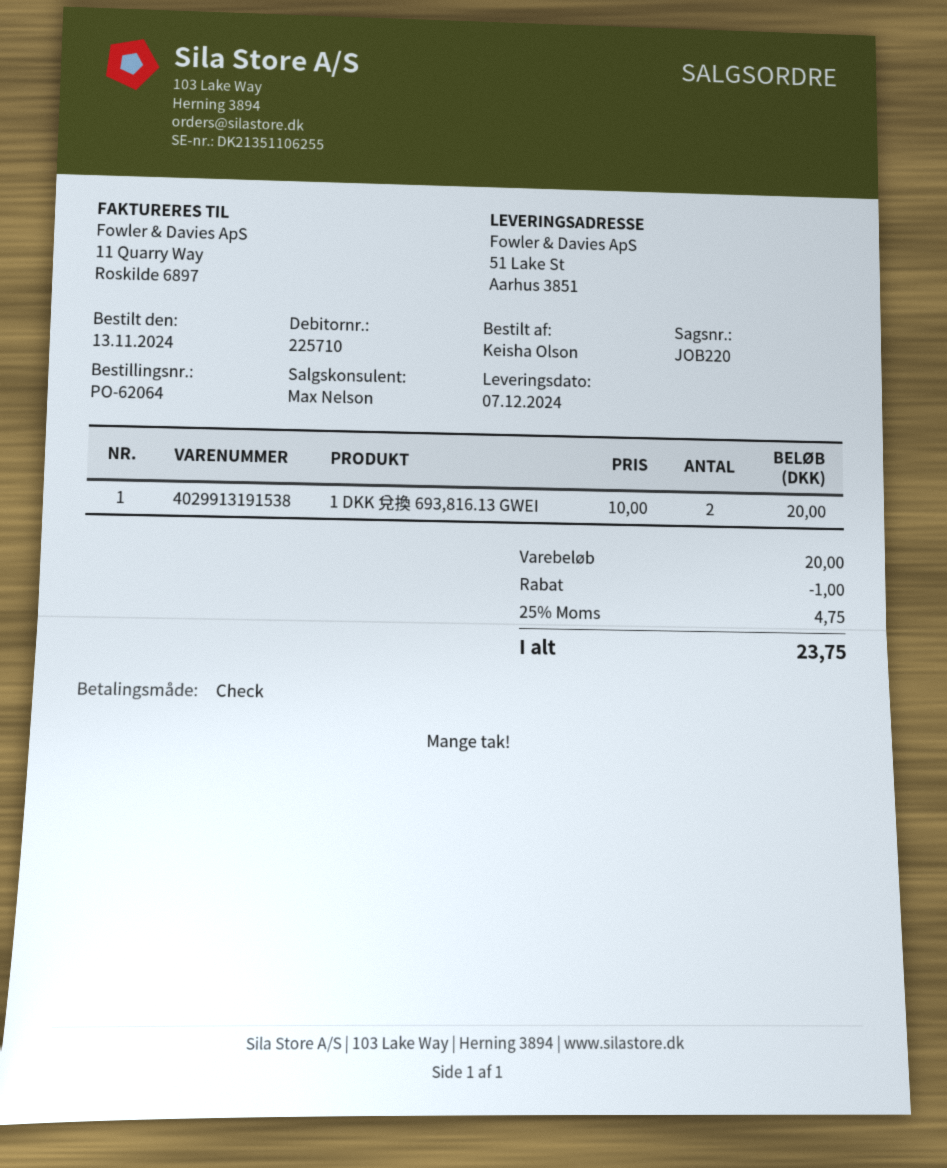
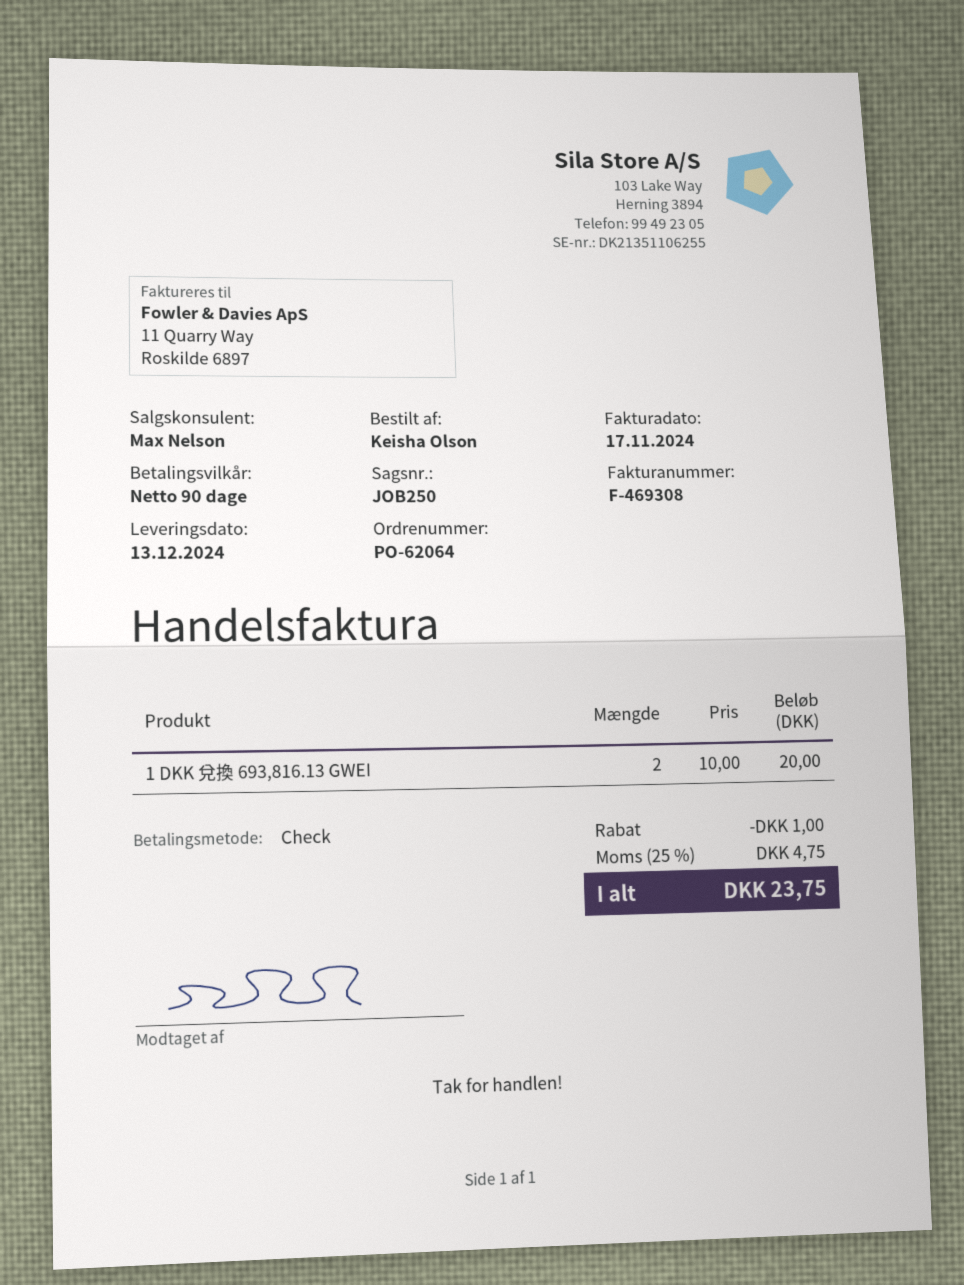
delivery date: 2024-12-07 -> 2024-12-13
reference: JOB220 -> JOB250

